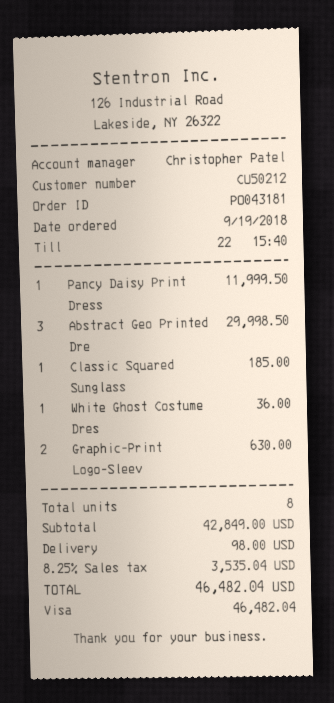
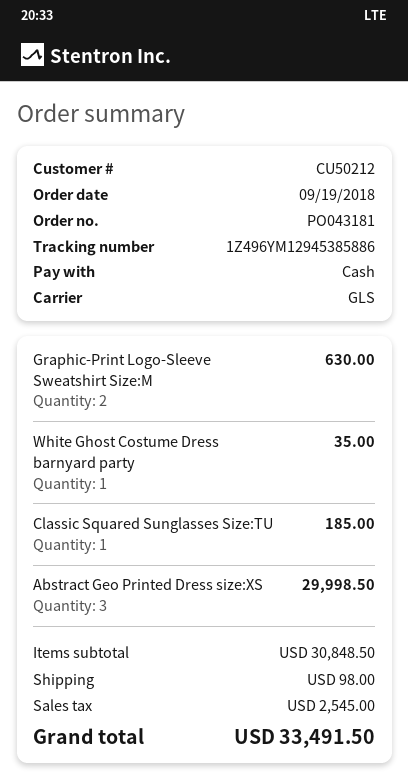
payment method: Visa -> cash
Pancy Daisy Print Dress: 1 for 11999.50 -> none
White Ghost Costume Dres: 1 for 36.00 -> 1 for 35.00
subtotal: 42849.00 -> 30848.50
tax: 3535.04 -> 2545.00
total: 46482.04 -> 33491.50

